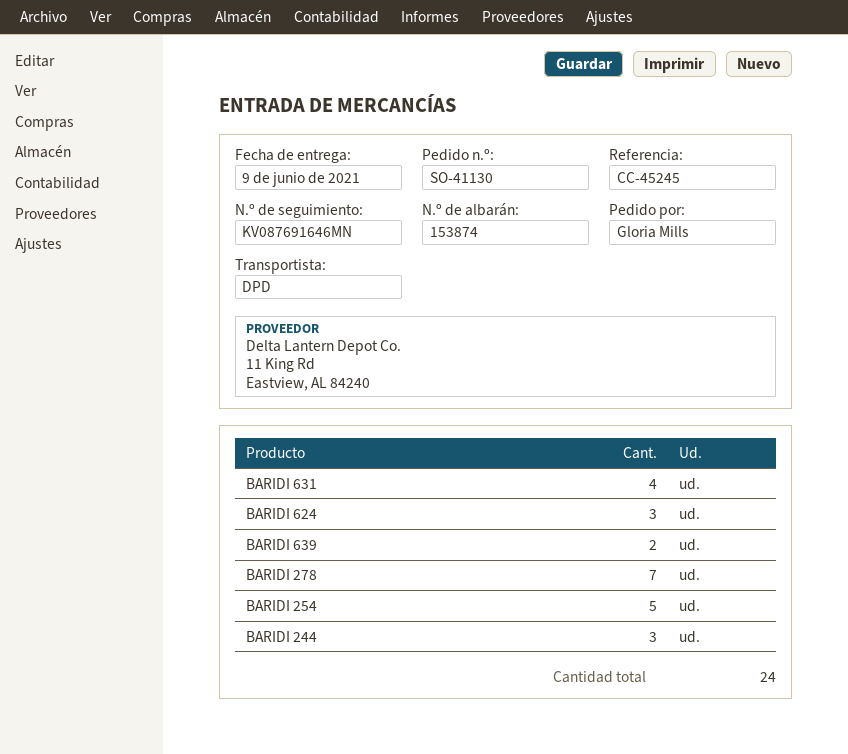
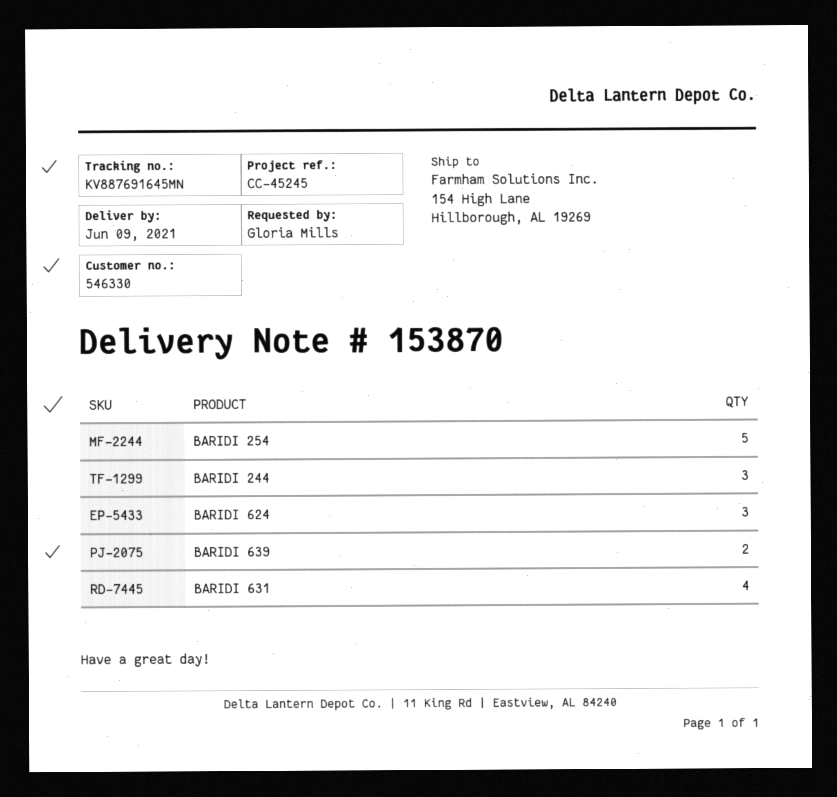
delivery note number: 153874 -> 153870
tracking number: KV087691646MN -> KV887691645MN
BARIDI 278: 7 -> none

